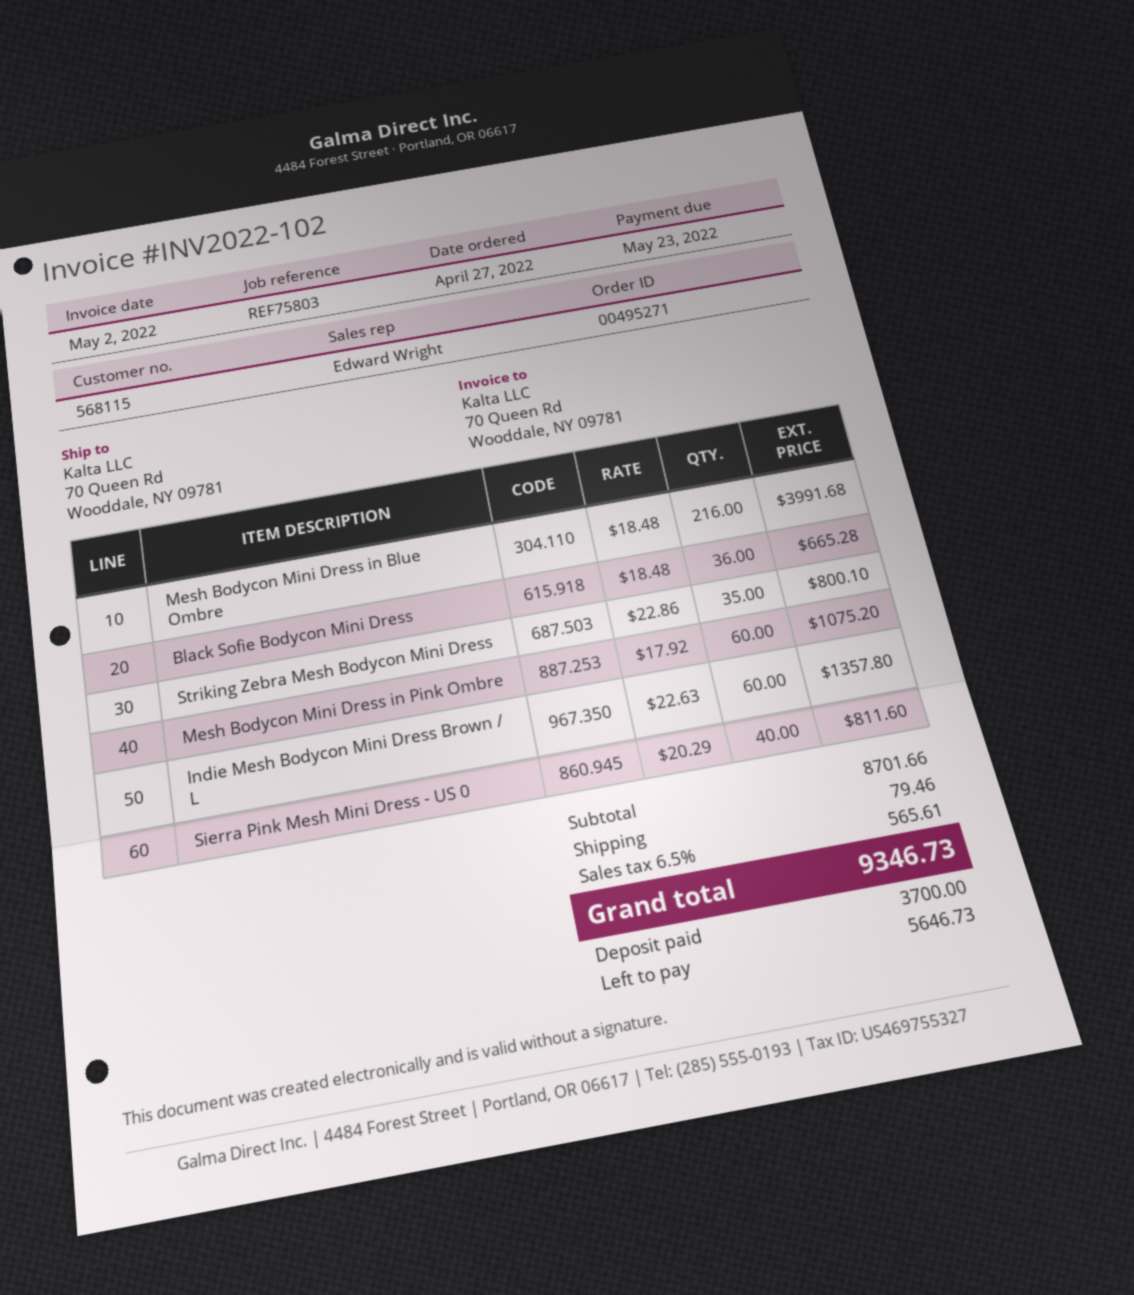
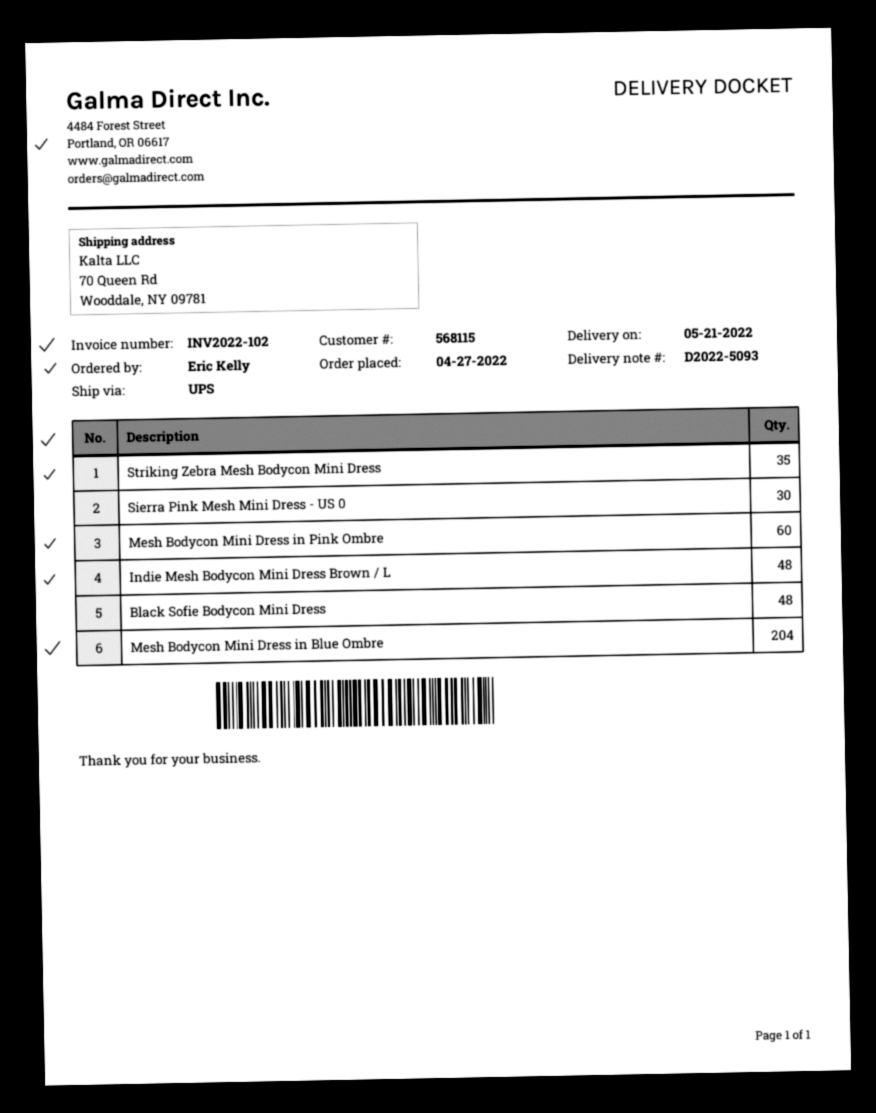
Mesh Bodycon Mini Dress in Blue Ombre: 216 -> 204
Black Sofie Bodycon Mini Dress: 36 -> 48
Indie Mesh Bodycon Mini Dress Brown / L: 60 -> 48
Sierra Pink Mesh Mini Dress - US 0: 40 -> 30

